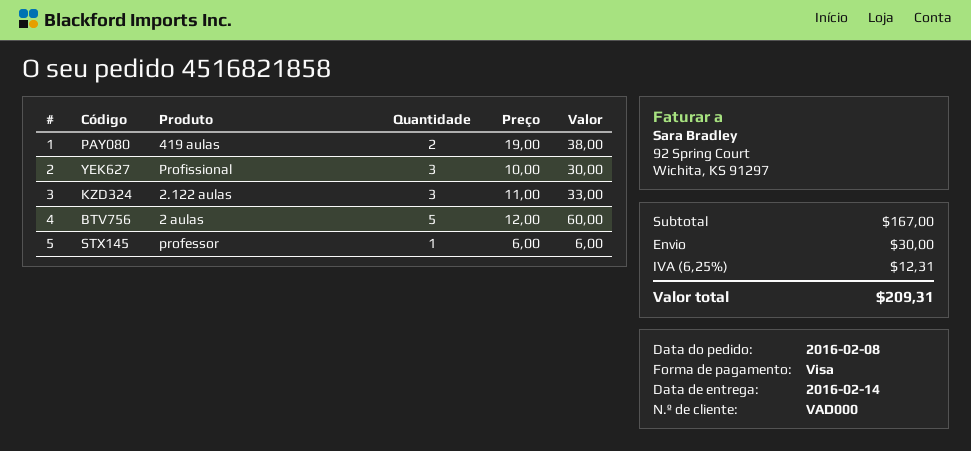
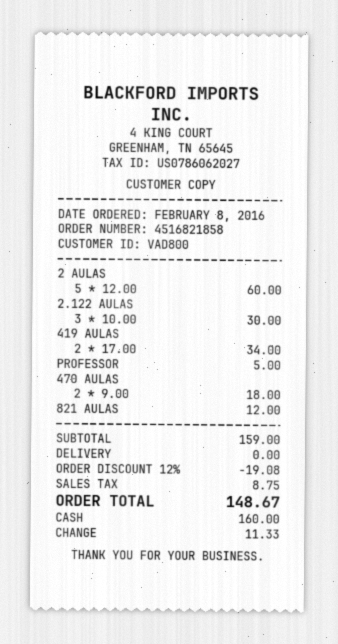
customer number: VAD000 -> VAD800
payment method: Visa -> cash
419 aulas: 2 x 19.00 = 38.00 -> 2 x 17.00 = 34.00
Profissional: 3 x 10.00 = 30.00 -> none
2.122 aulas: 3 x 11.00 = 33.00 -> 3 x 10.00 = 30.00
professor: 1 x 6.00 = 6.00 -> 1 x 5.00 = 5.00
470 AULAS: none -> 2 x 9.00 = 18.00
821 AULAS: none -> 1 x 12.00 = 12.00
subtotal: 167.00 -> 159.00
discount: none -> 12% = 19.08
shipping: 30.00 -> 0.00
tax: 12.31 -> 8.75
total: 209.31 -> 148.67

